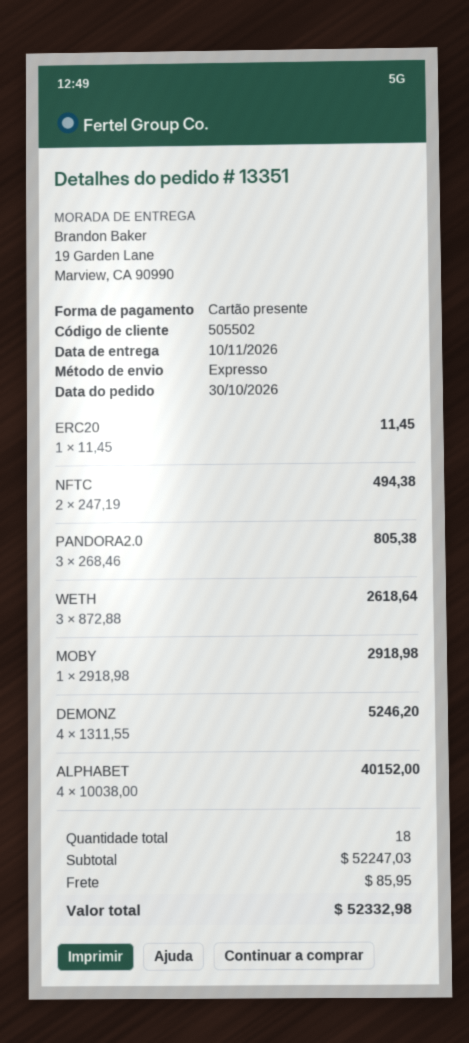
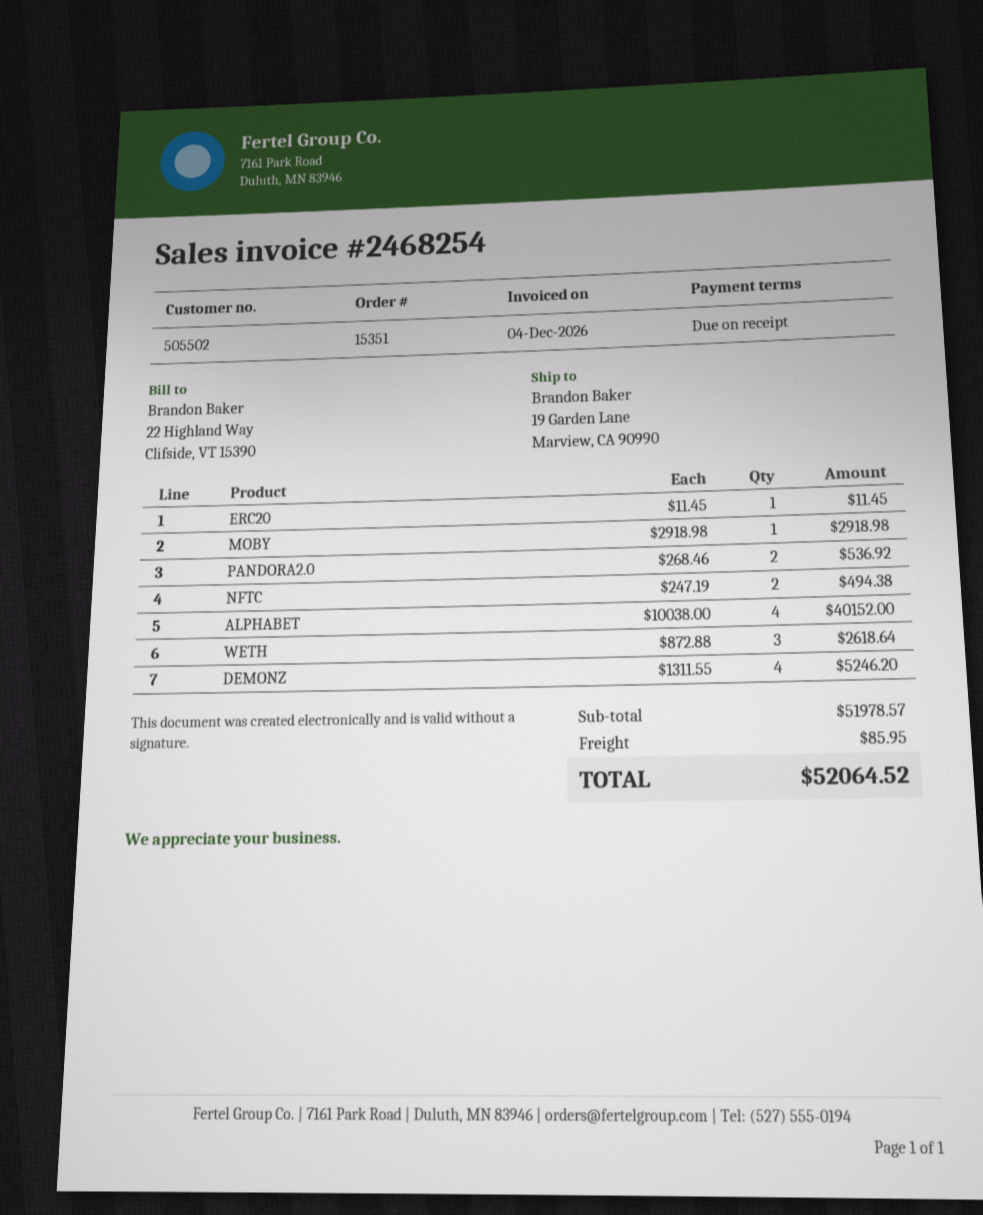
order number: 13351 -> 15351
PANDORA2.0: 3 x 268.46 = 805.38 -> 2 x 268.46 = 536.92
subtotal: 52247.03 -> 51978.57
total: 52332.98 -> 52064.52

